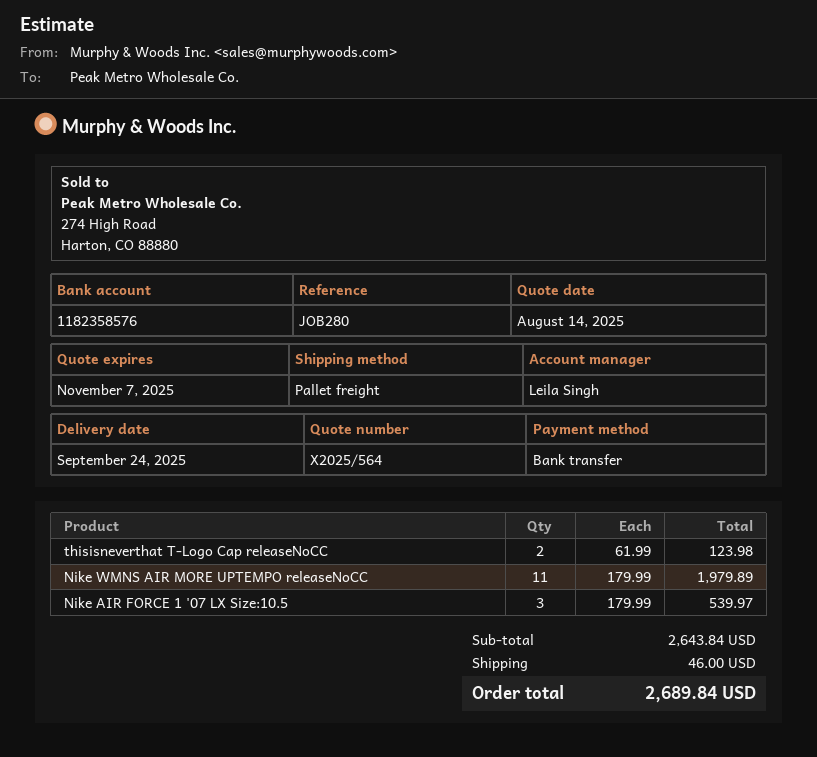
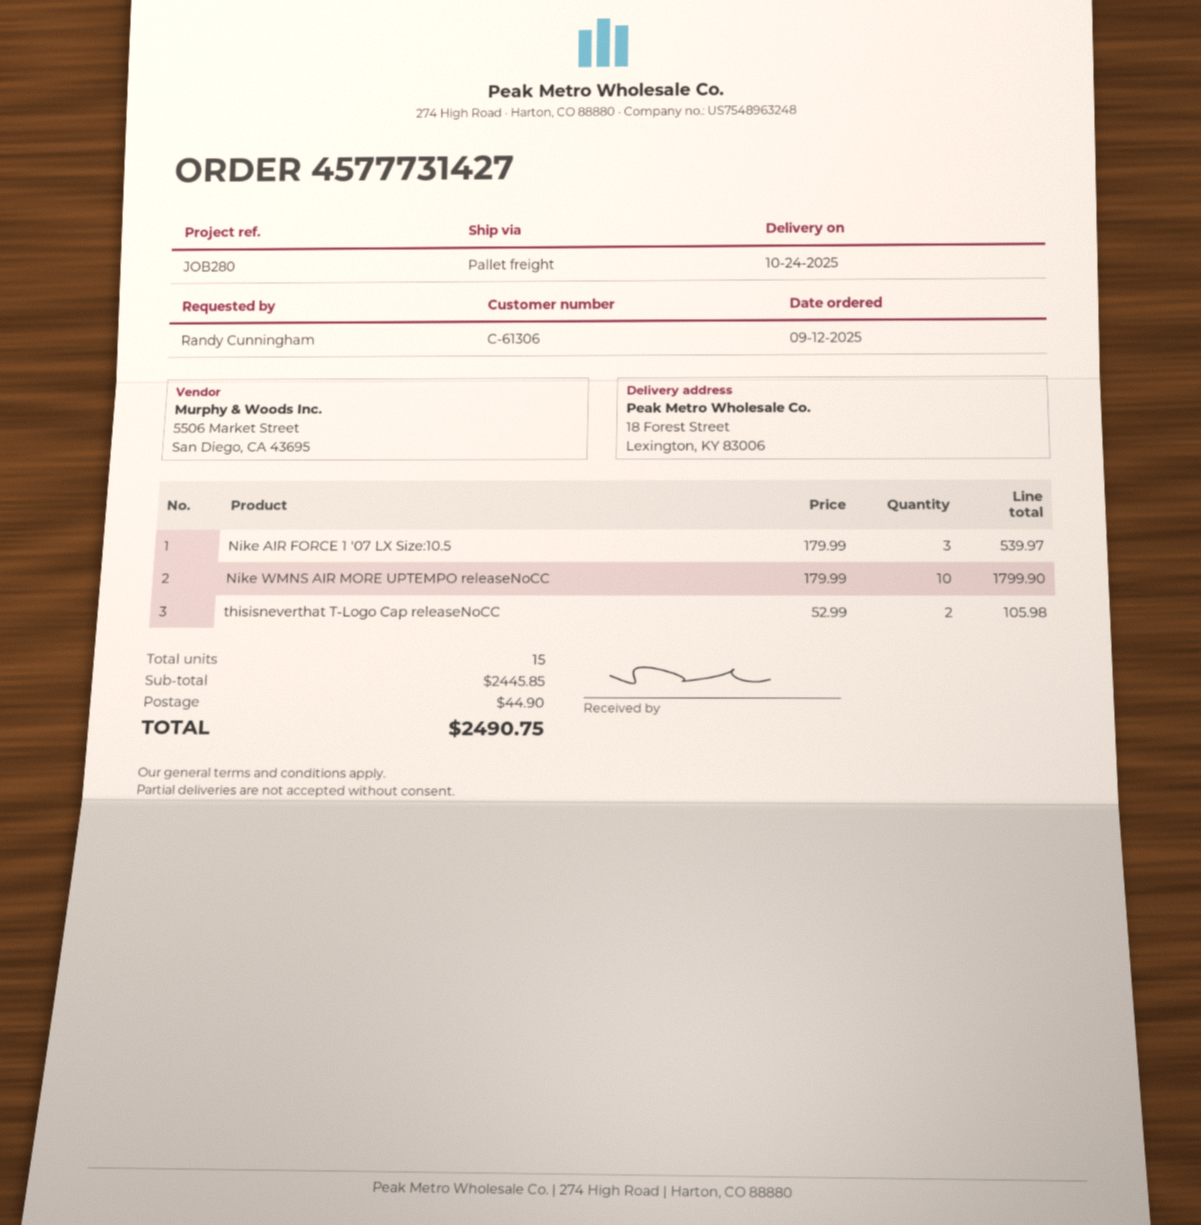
delivery date: 2025-09-24 -> 2025-10-24
thisisneverthat T-Logo Cap releaseNoCC: 2 x 61.99 = 123.98 -> 2 x 52.99 = 105.98
Nike WMNS AIR MORE UPTEMPO releaseNoCC: 11 x 179.99 = 1979.89 -> 10 x 179.99 = 1799.90
subtotal: 2643.84 -> 2445.85
shipping: 46.00 -> 44.90
total: 2689.84 -> 2490.75

